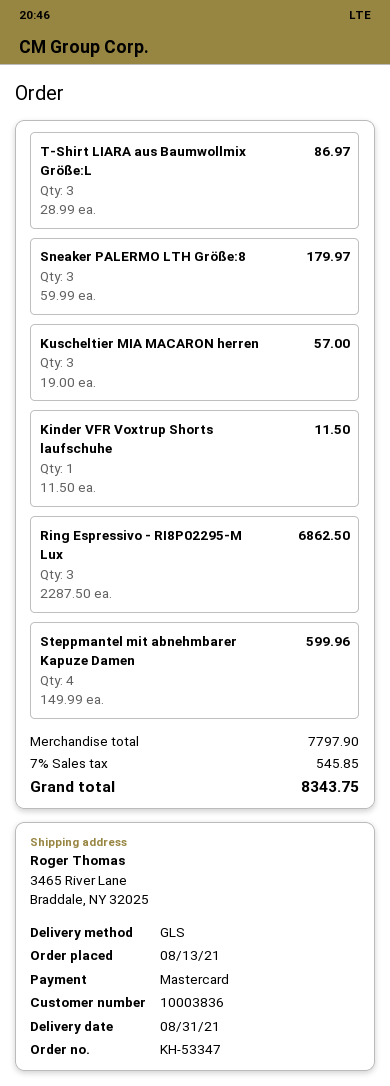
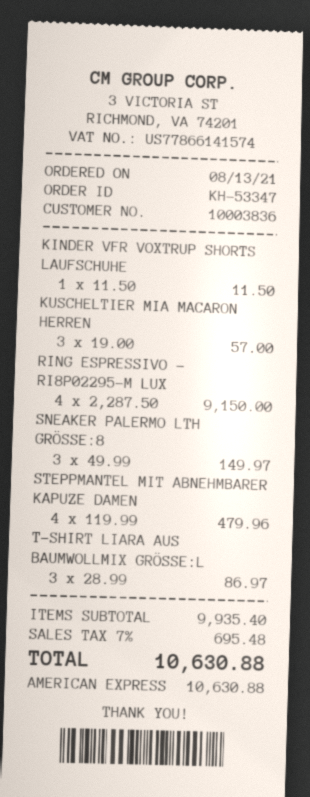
payment method: Mastercard -> American Express
Sneaker PALERMO LTH Größe:8: 3 x 59.99 = 179.97 -> 3 x 49.99 = 149.97
Ring Espressivo - RI8P02295-M Lux: 3 x 2287.50 = 6862.50 -> 4 x 2287.50 = 9150.00
Steppmantel mit abnehmbarer Kapuze Damen: 4 x 149.99 = 599.96 -> 4 x 119.99 = 479.96
subtotal: 7797.90 -> 9935.40
tax: 7% = 545.85 -> 7% = 695.48
total: 8343.75 -> 10630.88

